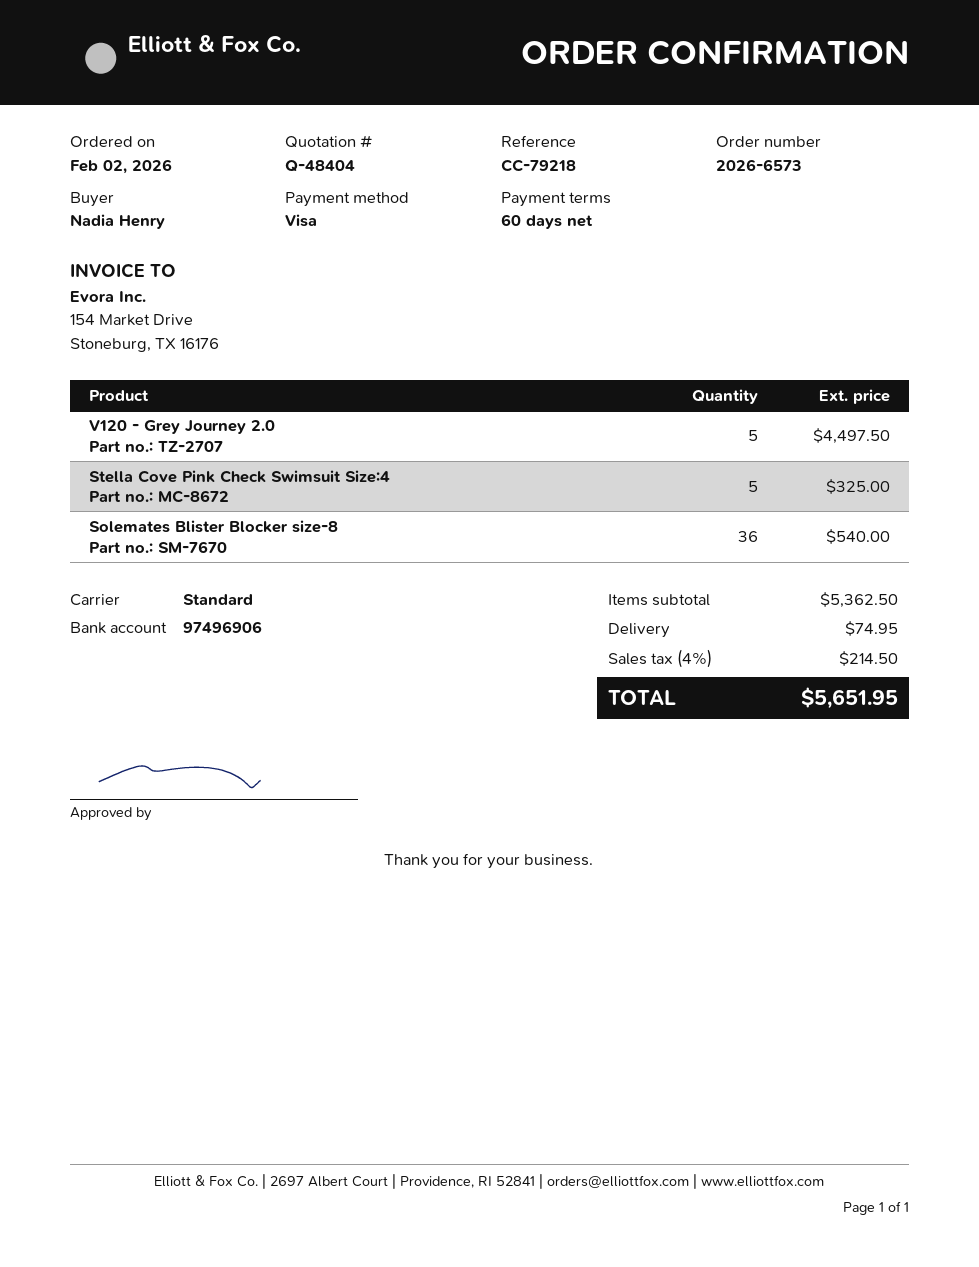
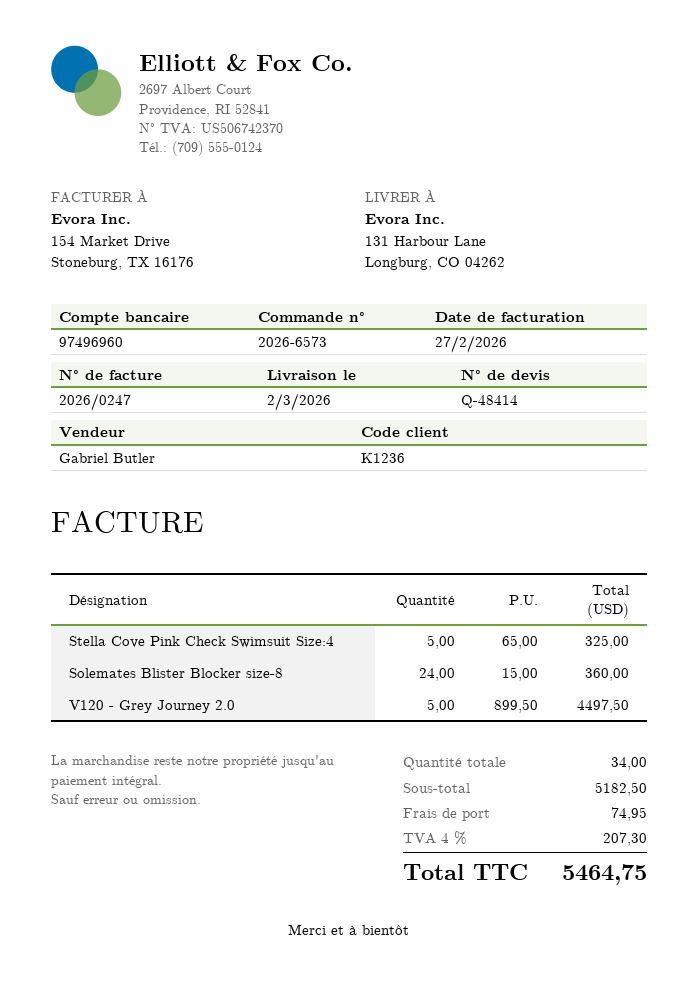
quote number: Q-48404 -> Q-48414
bank account: 97496906 -> 97496960
Solemates Blister Blocker size-8: 36 for 540.00 -> 24 for 360.00
subtotal: 5362.50 -> 5182.50
tax: 4% = 214.50 -> 4% = 207.30
total: 5651.95 -> 5464.75

